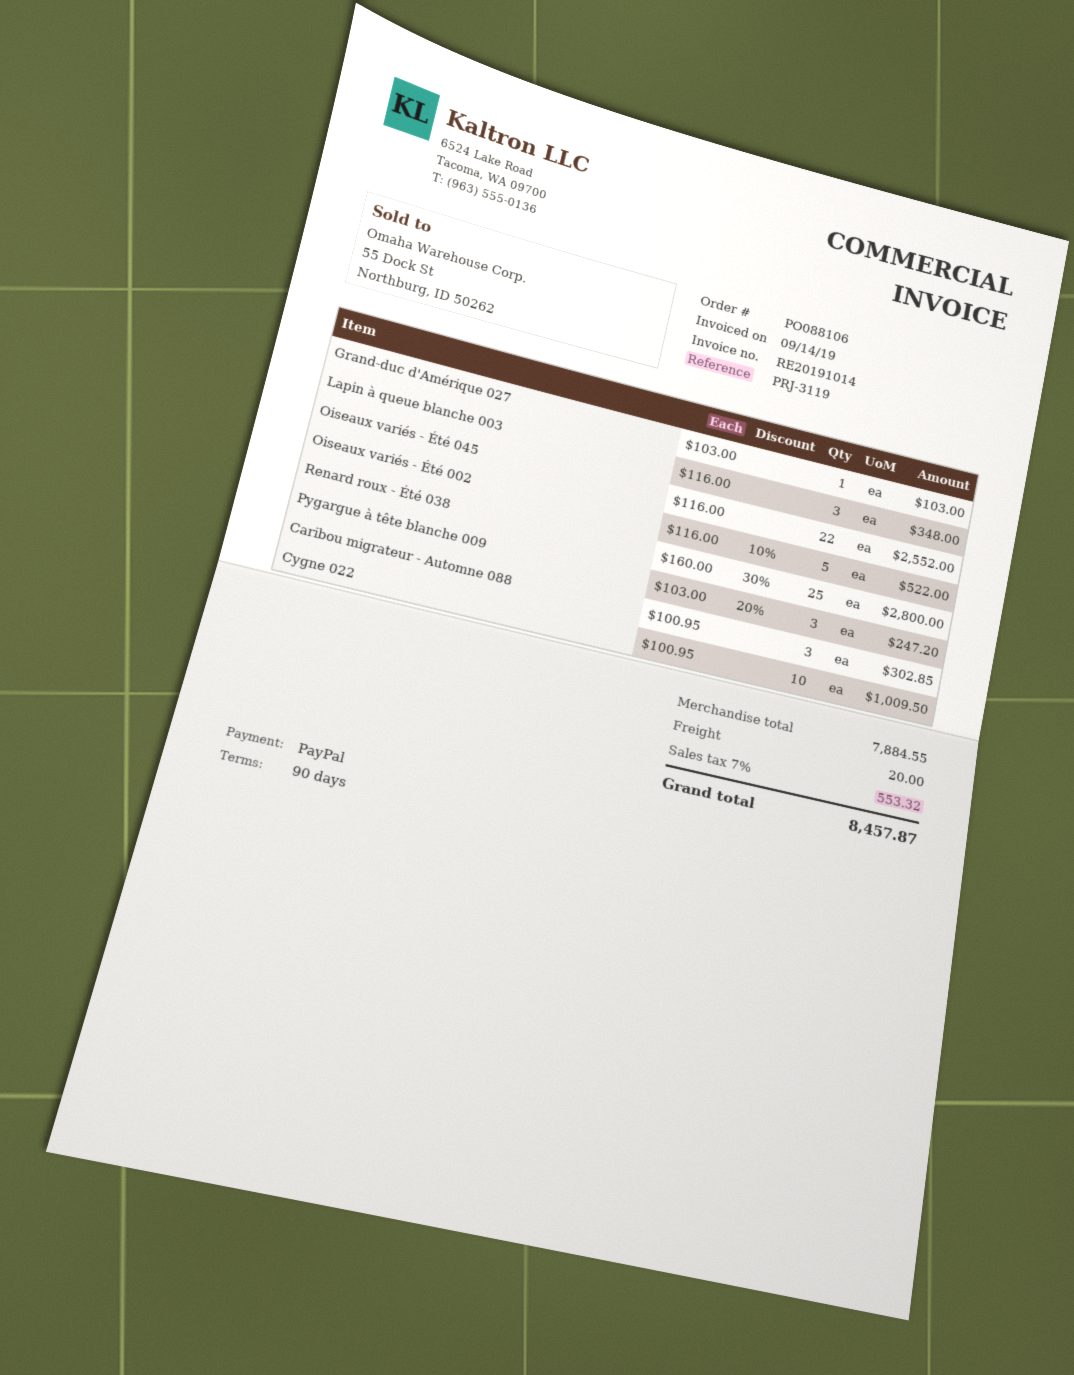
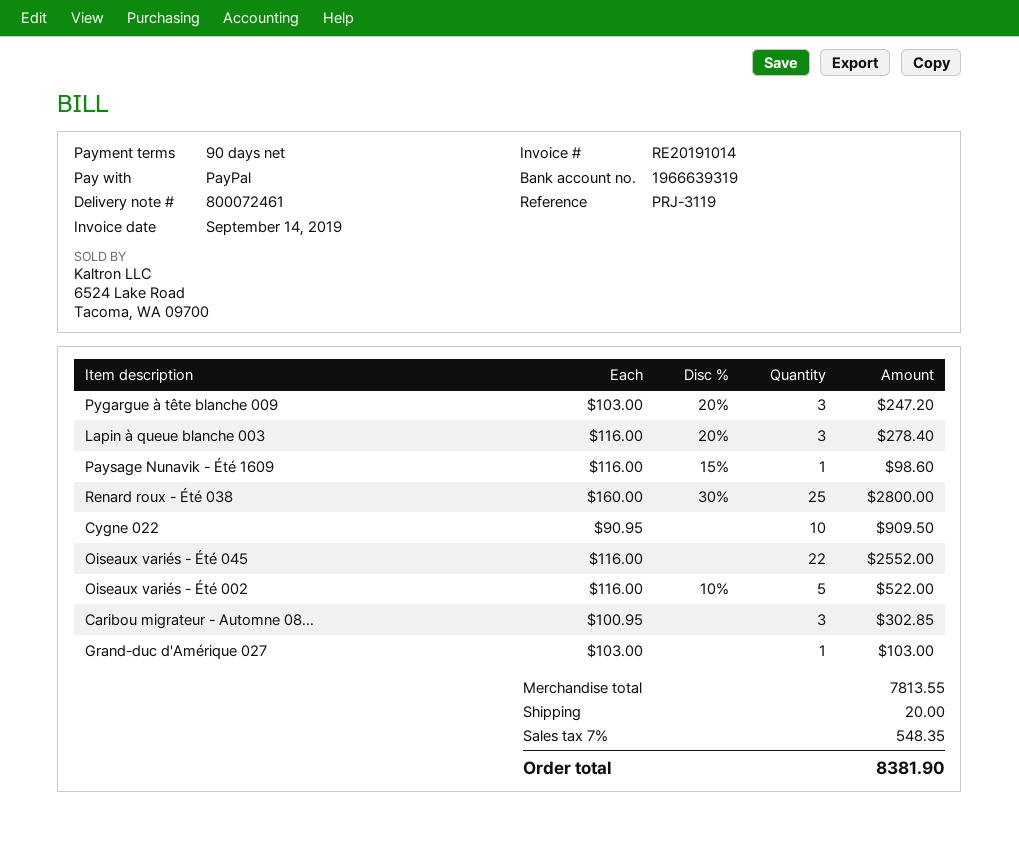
Lapin à queue blanche 003: 3 x 116.00 = 348.00 -> 3 x 116.00 - 20% = 278.40
Cygne 022: 10 x 100.95 = 1009.50 -> 10 x 90.95 = 909.50
Paysage Nunavik - Été 1609: none -> 1 x 116.00 - 15% = 98.60
subtotal: 7884.55 -> 7813.55
tax: 7% = 553.32 -> 7% = 548.35
total: 8457.87 -> 8381.90

